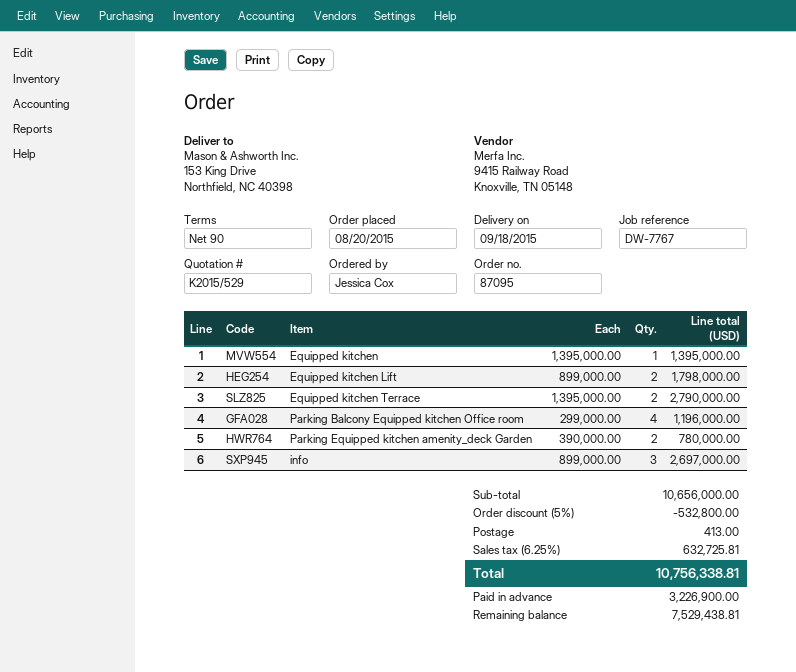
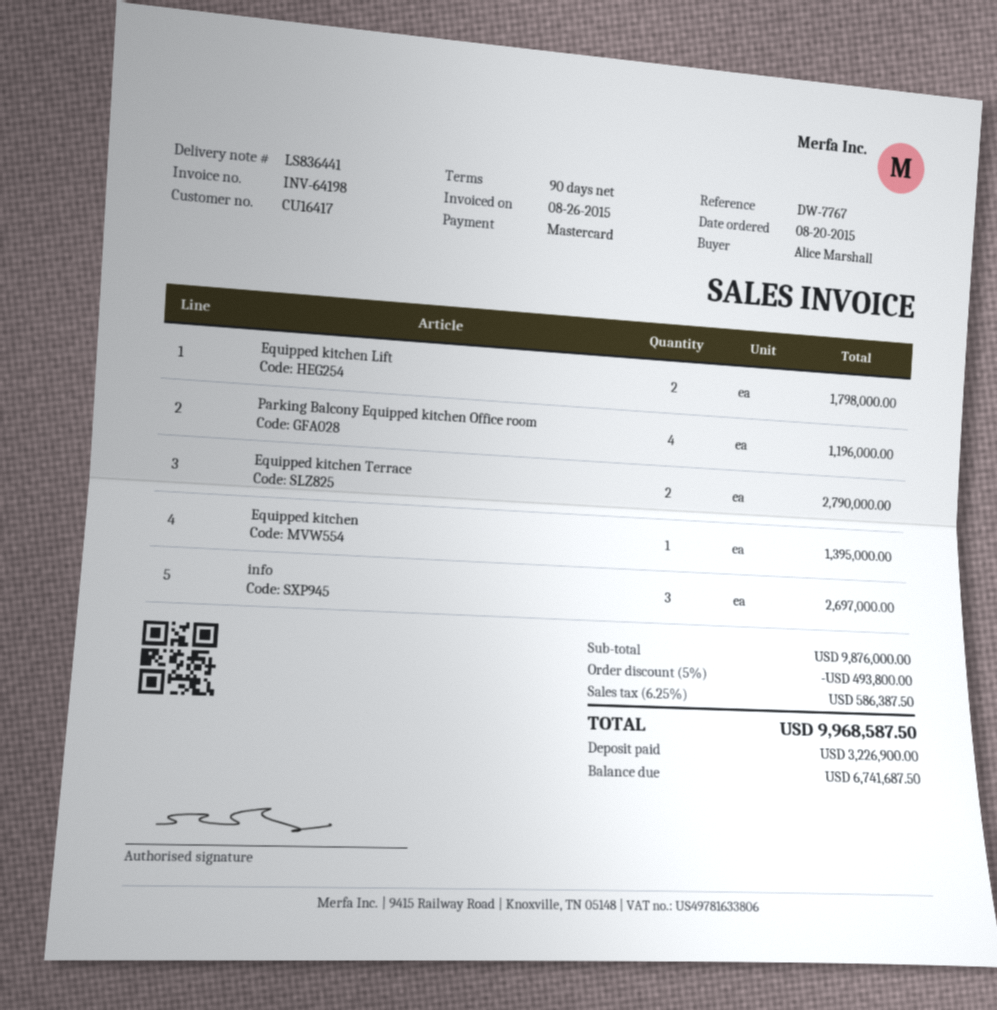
ordered by: Jessica Cox -> Alice Marshall
Parking Equipped kitchen amenity_deck Garden: 2 for 780000.00 -> none
subtotal: 10656000.00 -> 9876000.00
discount: 5% = 532800.00 -> 5% = 493800.00
shipping: 413.00 -> none
tax: 6.25% = 632725.81 -> 6.25% = 586387.50
total: 10756338.81 -> 9968587.50
balance: 7529438.81 -> 6741687.50

